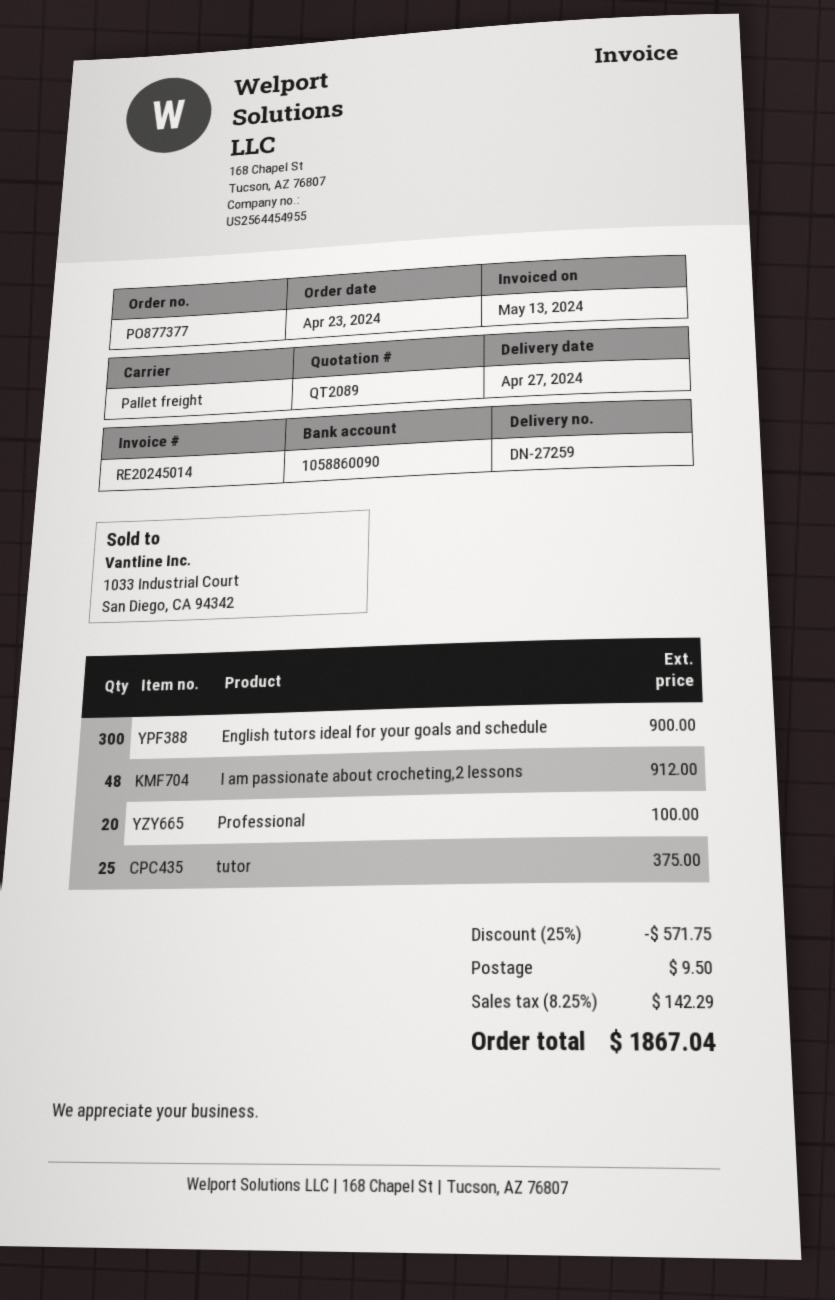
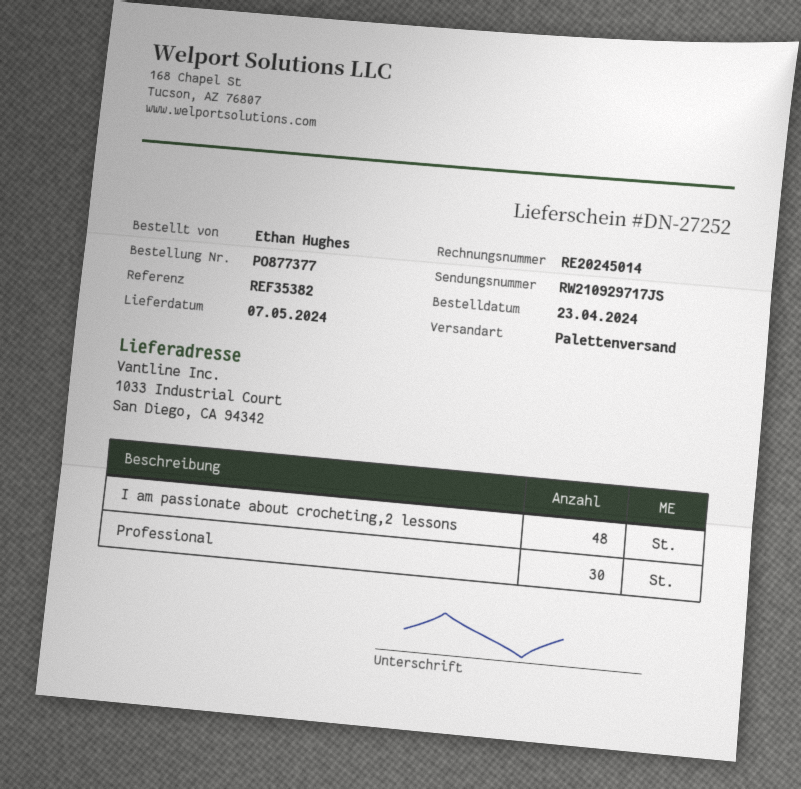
delivery note number: DN-27259 -> DN-27252
delivery date: 2024-04-27 -> 2024-05-07
English tutors ideal for your goals and schedule: 300 -> none
Professional: 20 -> 30
tutor: 25 -> none

